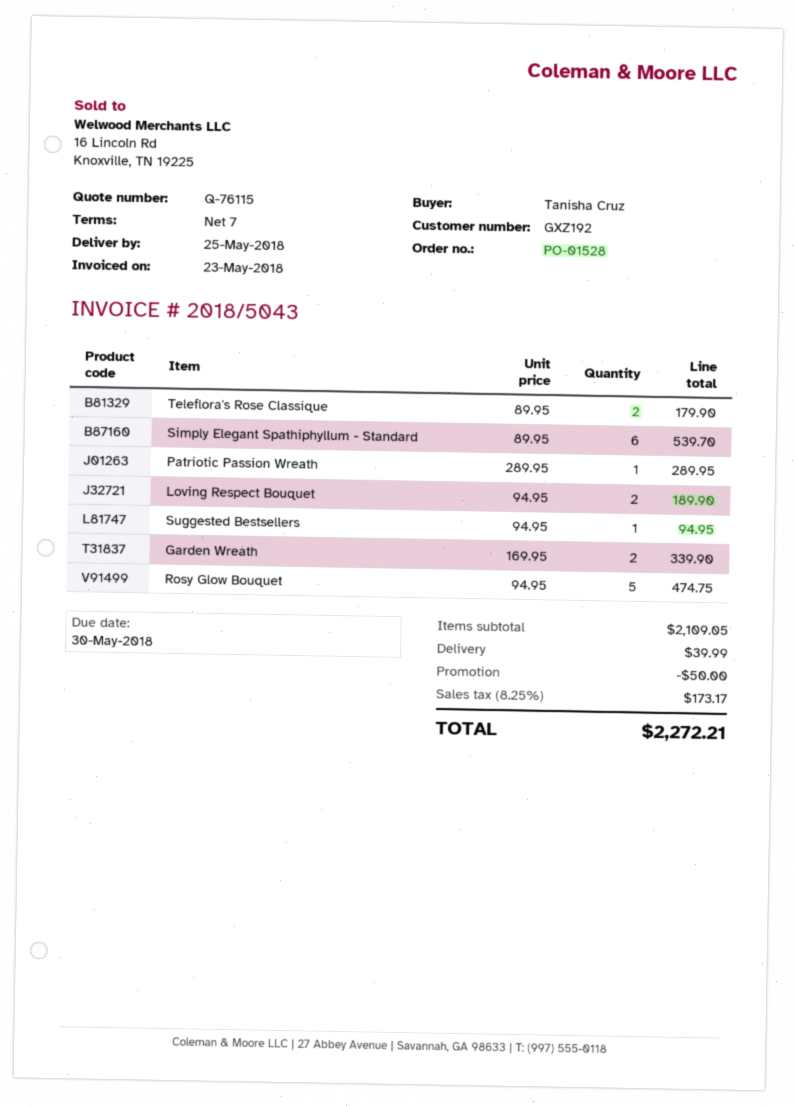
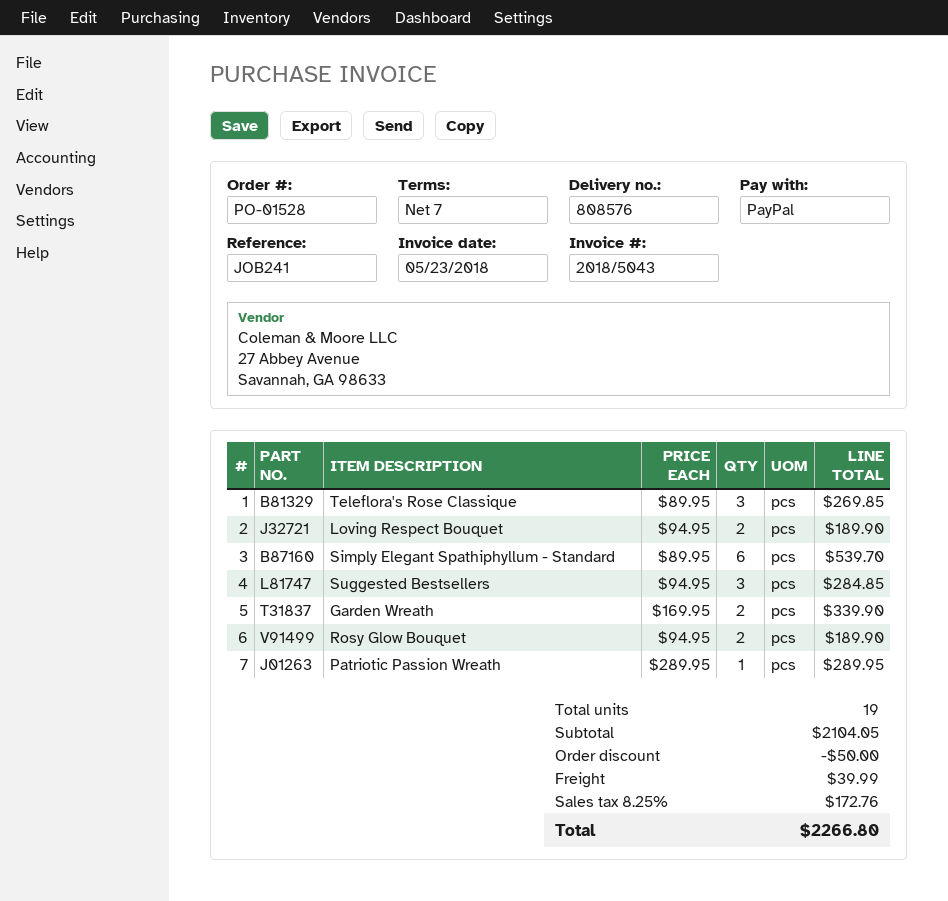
Teleflora's Rose Classique: 2 x 89.95 = 179.90 -> 3 x 89.95 = 269.85
Suggested Bestsellers: 1 x 94.95 = 94.95 -> 3 x 94.95 = 284.85
Rosy Glow Bouquet: 5 x 94.95 = 474.75 -> 2 x 94.95 = 189.90
subtotal: 2109.05 -> 2104.05
tax: 8.25% = 173.17 -> 8.25% = 172.76
total: 2272.21 -> 2266.80

